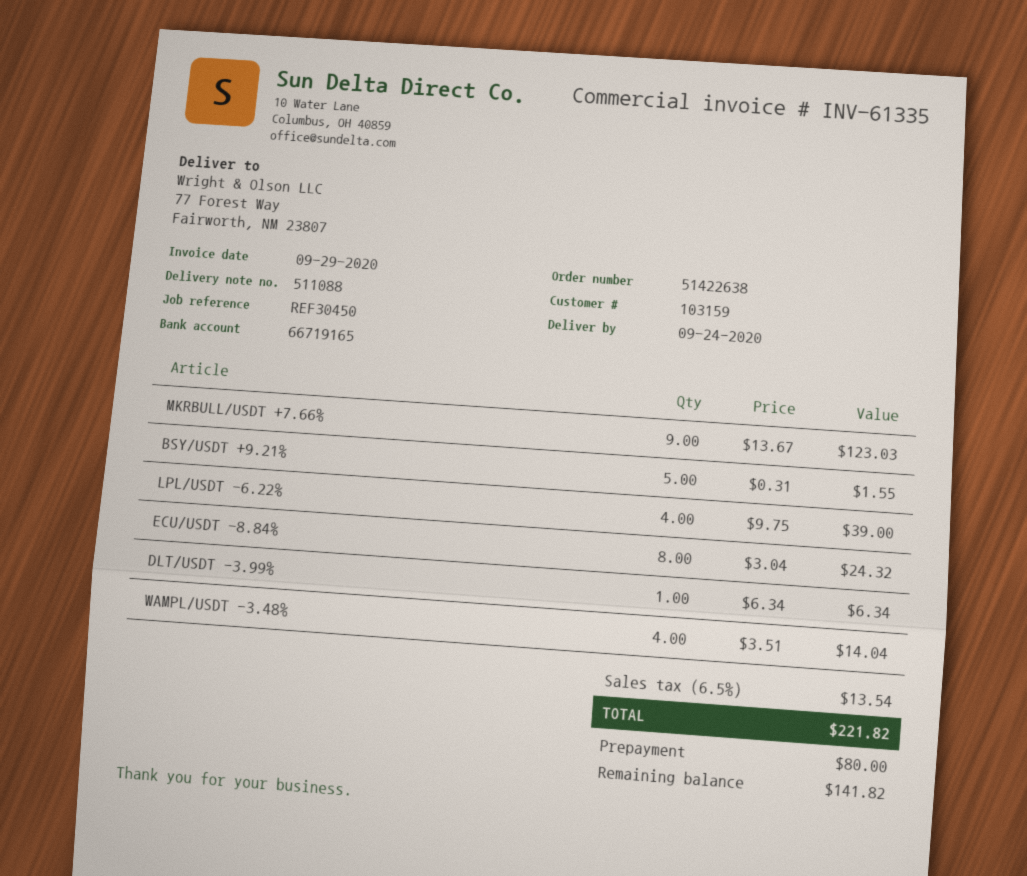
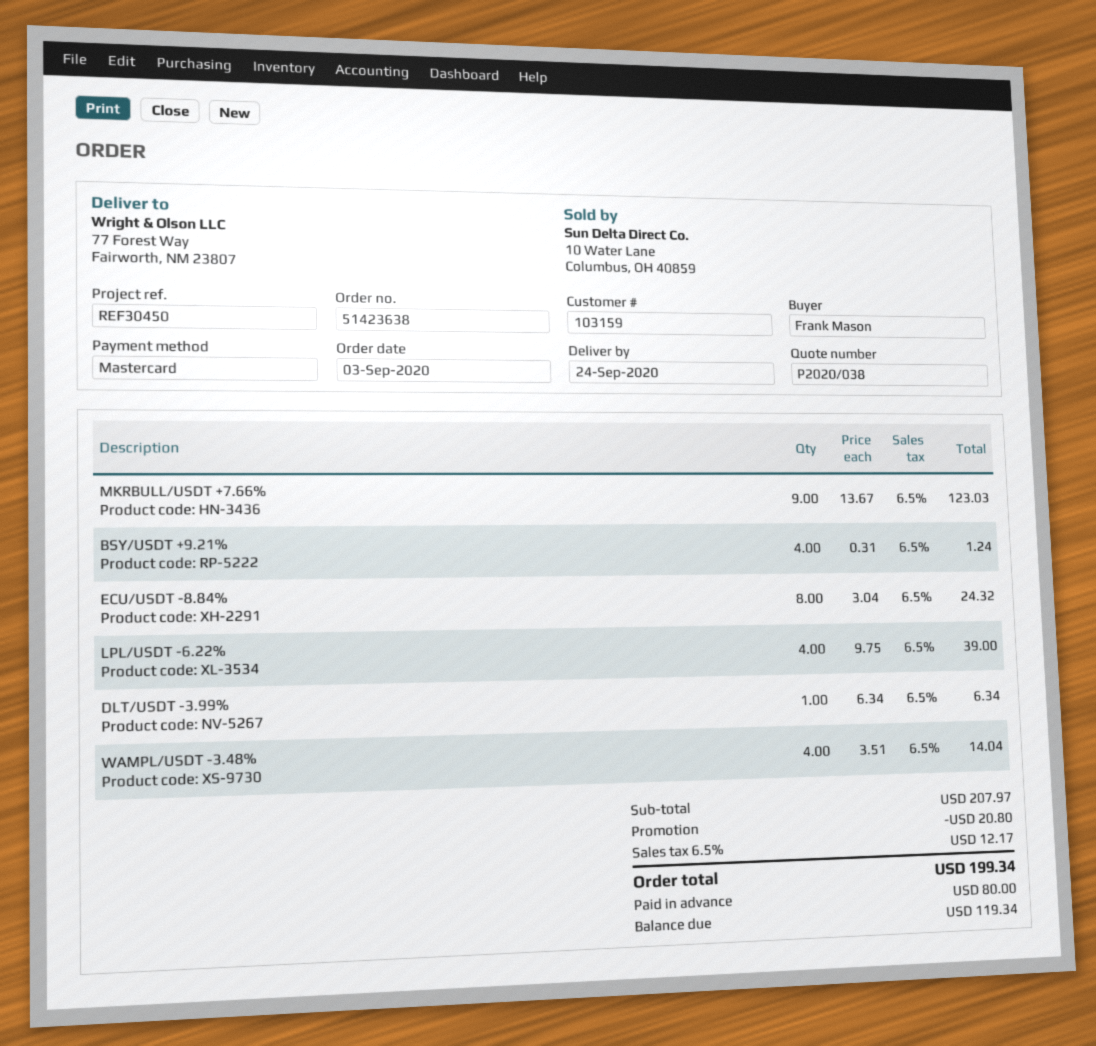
order number: 51422638 -> 51423638
BSY/USDT +9.21%: 5 x 0.31 = 1.55 -> 4 x 0.31 = 1.24
discount: none -> 20.80
tax: 6.5% = 13.54 -> 6.5% = 12.17
total: 221.82 -> 199.34
balance: 141.82 -> 119.34

